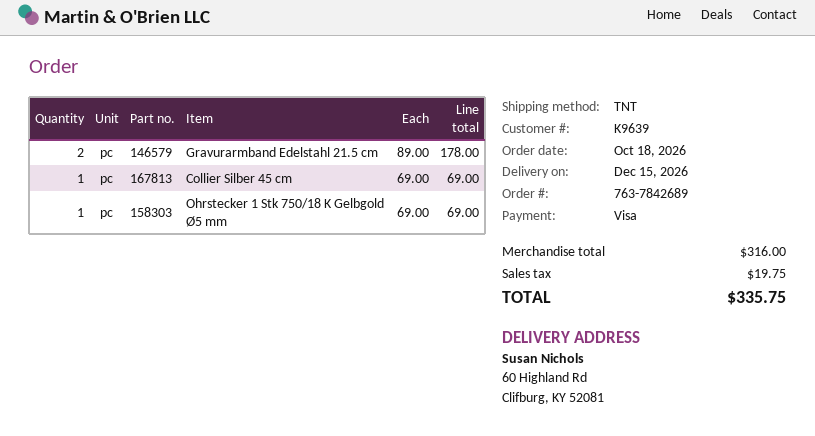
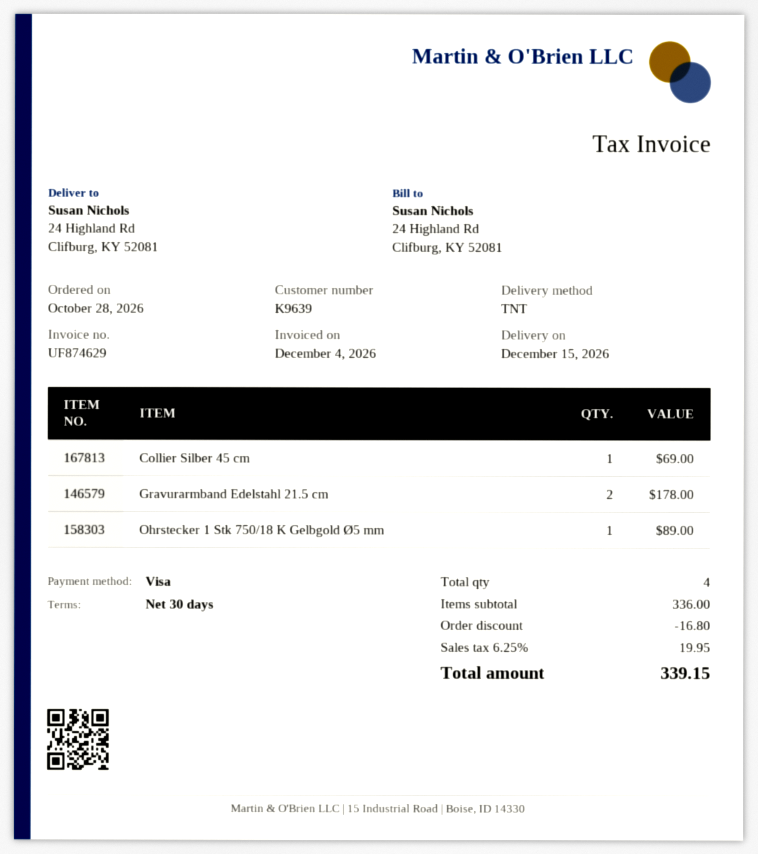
order date: 2026-10-18 -> 2026-10-28
ship to: 60 Highland Rd, Clifburg, KY 52081 -> 24 Highland Rd, Clifburg, KY 52081
Ohrstecker 1 Stk 750/18 K Gelbgold Ø5 mm: 1 for 69.00 -> 1 for 89.00
subtotal: 316.00 -> 336.00
discount: none -> 16.80
tax: 19.75 -> 19.95
total: 335.75 -> 339.15

